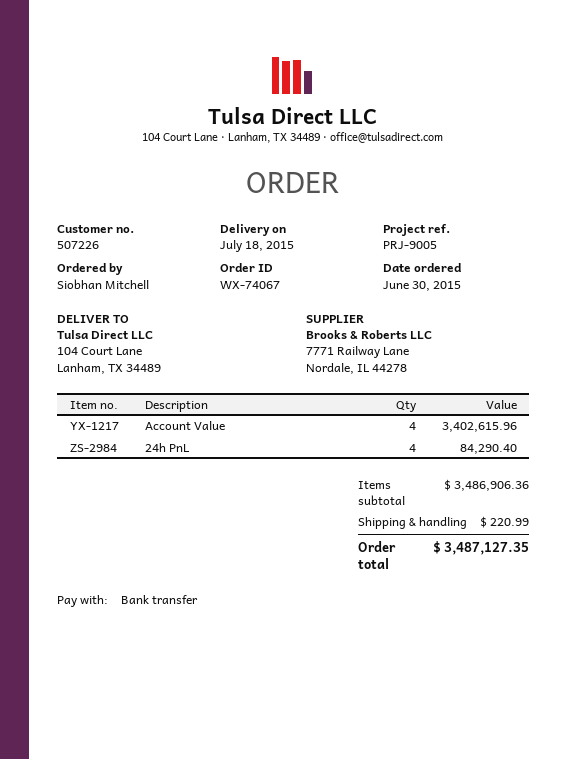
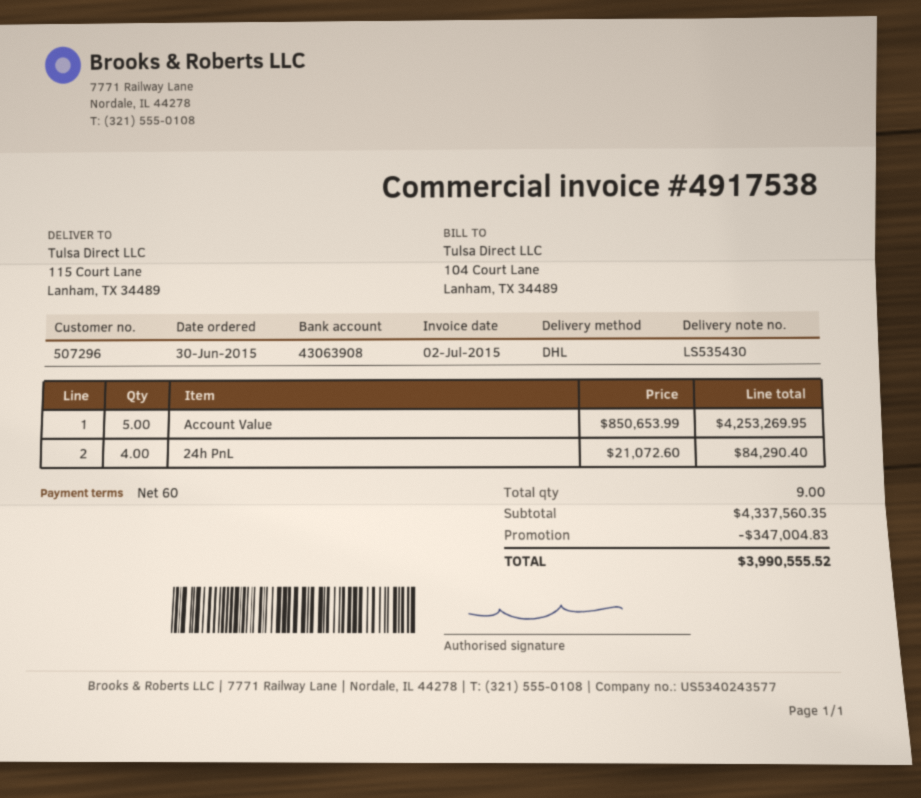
customer number: 507226 -> 507296
ship to: 104 Court Lane, Lanham, TX 34489 -> 115 Court Lane, Lanham, TX 34489
Account Value: 4 for 3402615.96 -> 5 for 4253269.95
subtotal: 3486906.36 -> 4337560.35
discount: none -> 347004.83
shipping: 220.99 -> none
total: 3487127.35 -> 3990555.52

